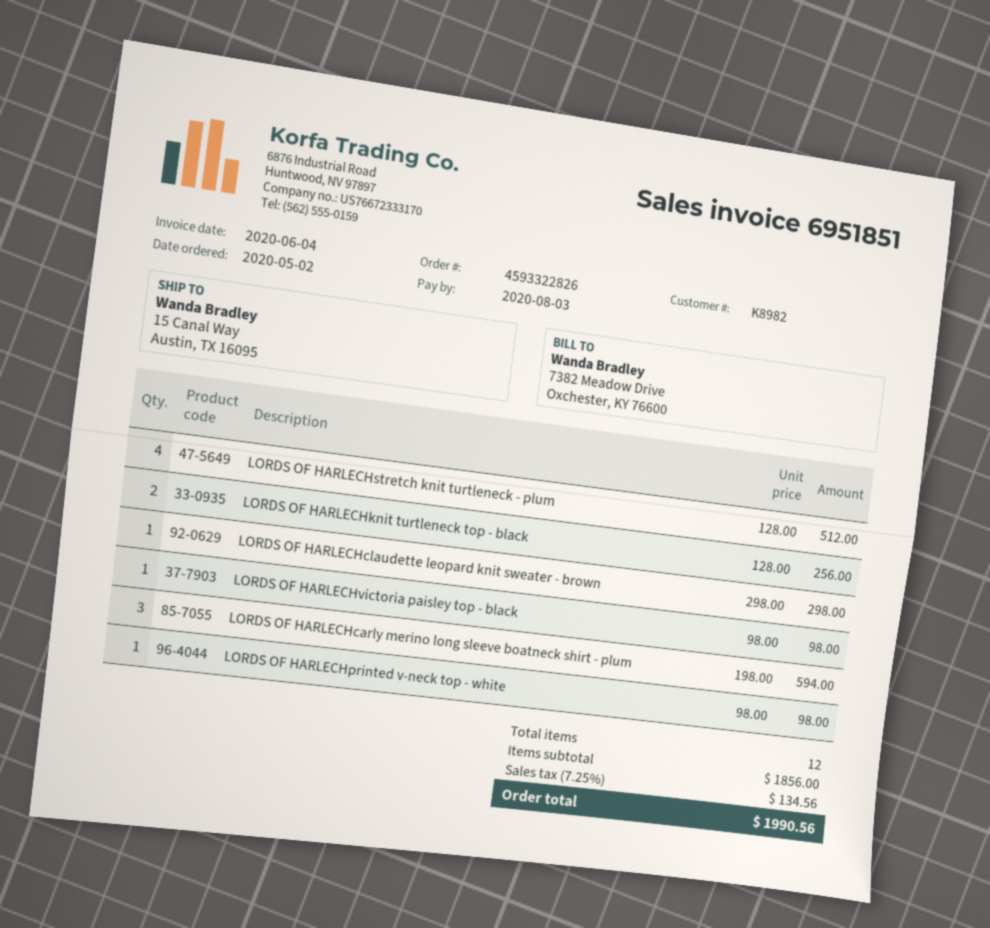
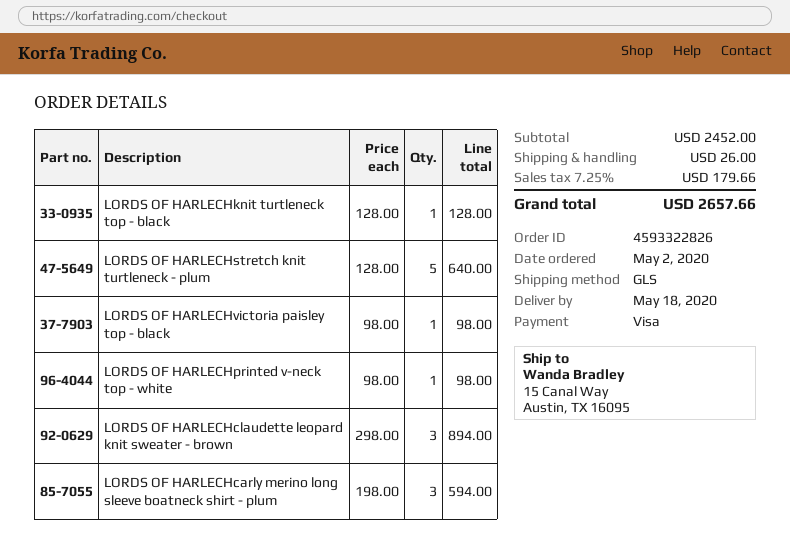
LORDS OF HARLECHstretch knit turtleneck - plum: 4 x 128.00 = 512.00 -> 5 x 128.00 = 640.00
LORDS OF HARLECHknit turtleneck top - black: 2 x 128.00 = 256.00 -> 1 x 128.00 = 128.00
LORDS OF HARLECHclaudette leopard knit sweater - brown: 1 x 298.00 = 298.00 -> 3 x 298.00 = 894.00
subtotal: 1856.00 -> 2452.00
shipping: none -> 26.00
tax: 7.25% = 134.56 -> 7.25% = 179.66
total: 1990.56 -> 2657.66

